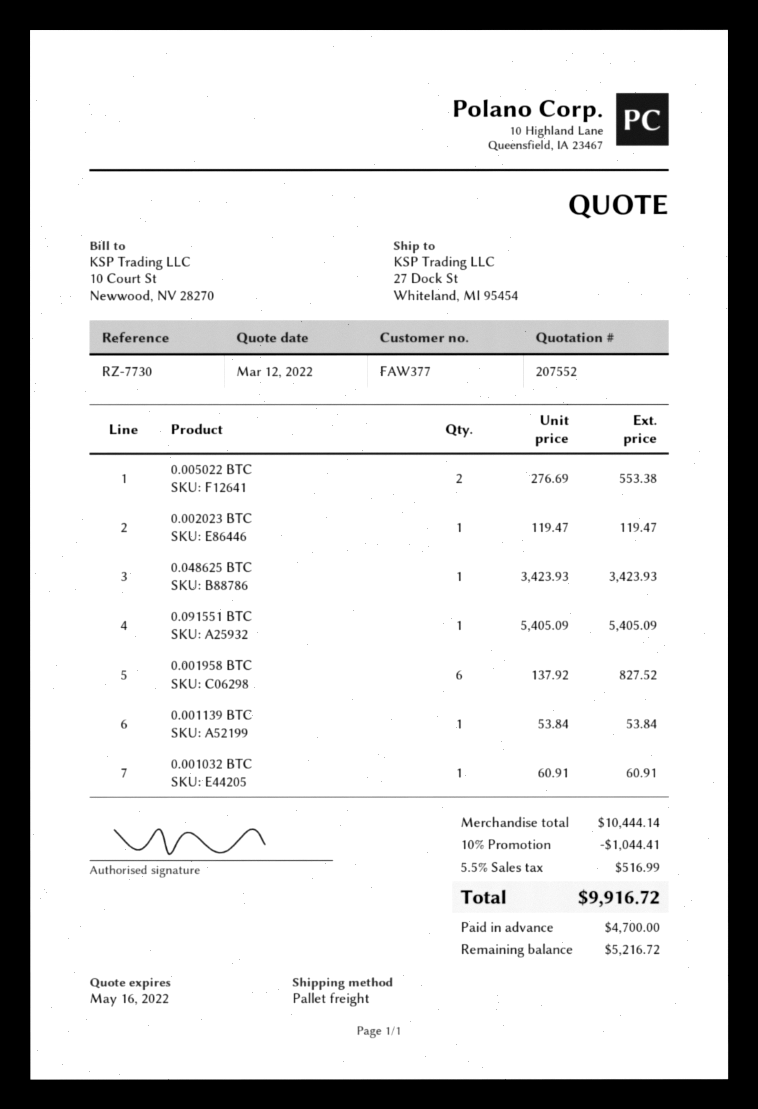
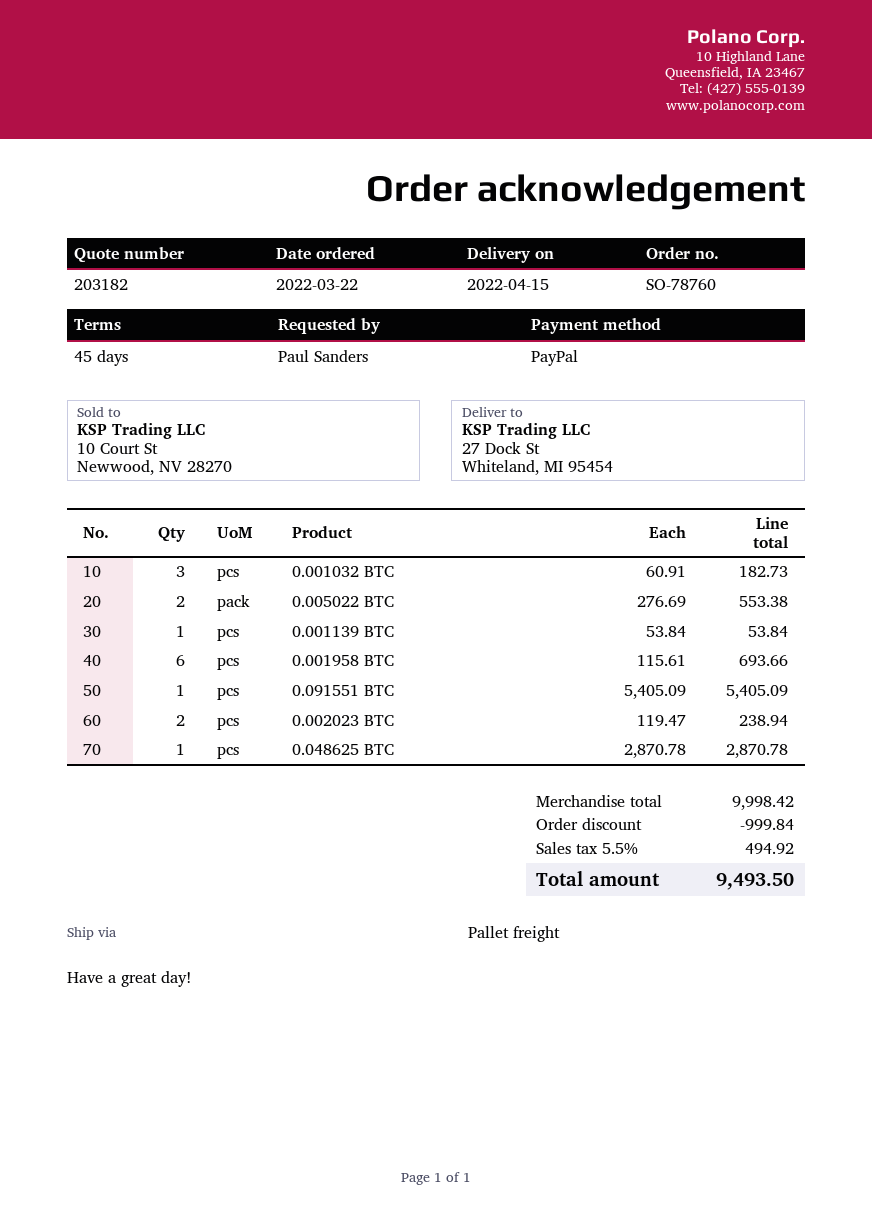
quote number: 207552 -> 203182
0.002023 BTC: 1 x 119.47 = 119.47 -> 2 x 119.47 = 238.94
0.048625 BTC: 1 x 3423.93 = 3423.93 -> 1 x 2870.78 = 2870.78
0.001958 BTC: 6 x 137.92 = 827.52 -> 6 x 115.61 = 693.66
0.001032 BTC: 1 x 60.91 = 60.91 -> 3 x 60.91 = 182.73
subtotal: 10444.14 -> 9998.42
discount: 1044.41 -> 999.84
tax: 5.5% = 516.99 -> 5.5% = 494.92
total: 9916.72 -> 9493.50

